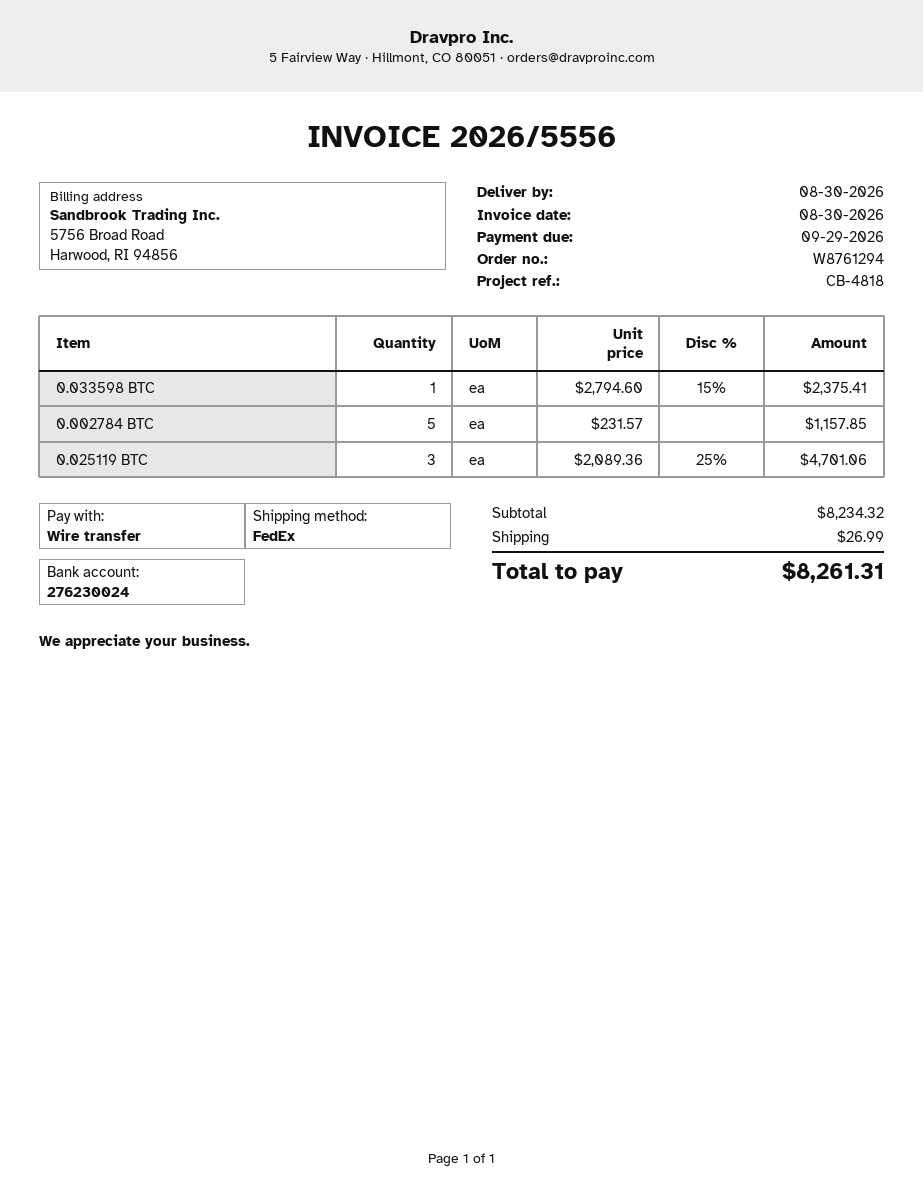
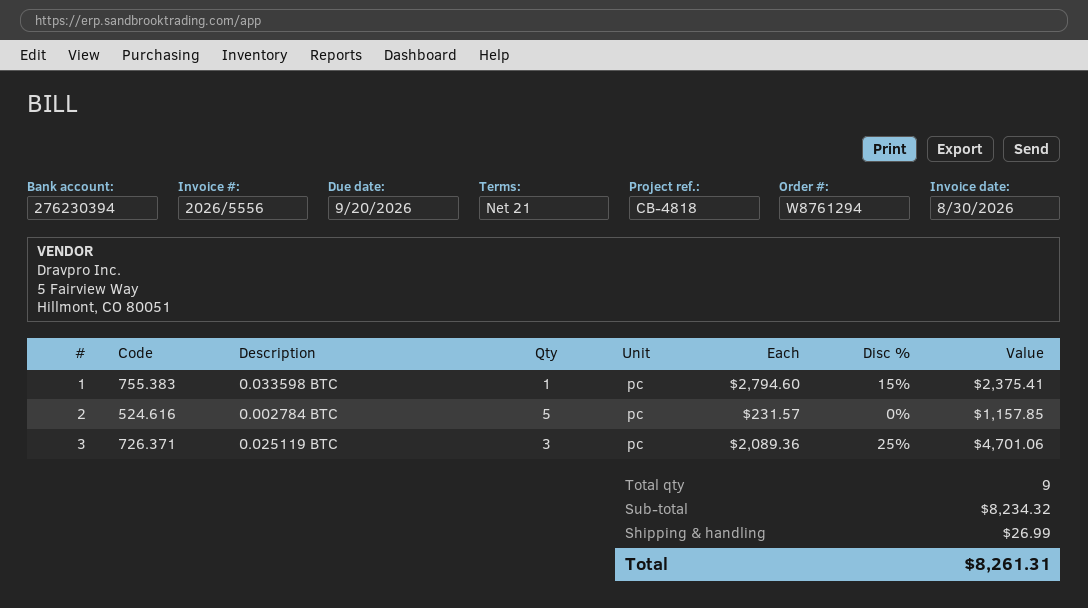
due date: 2026-09-29 -> 2026-09-20
bank account: 276230024 -> 276230394

